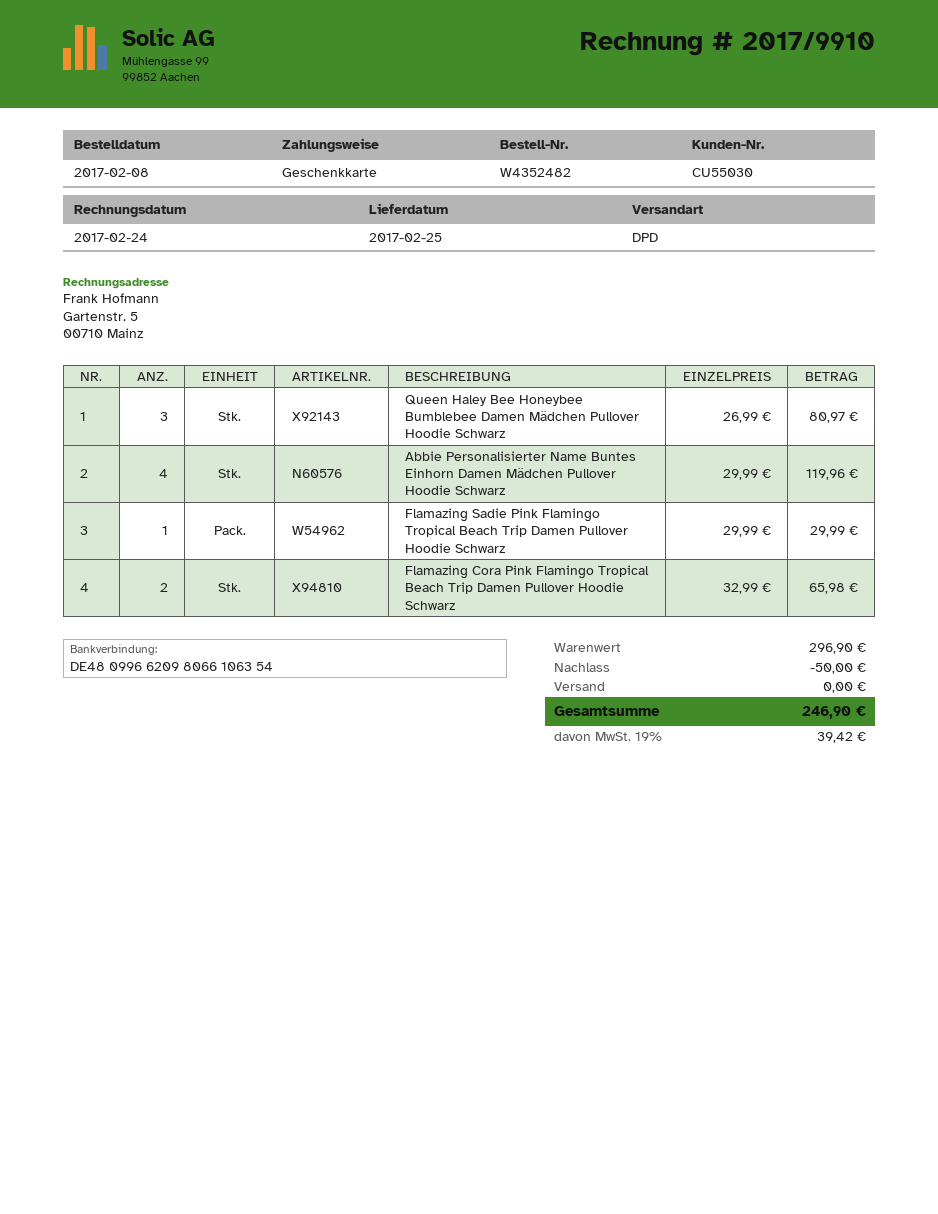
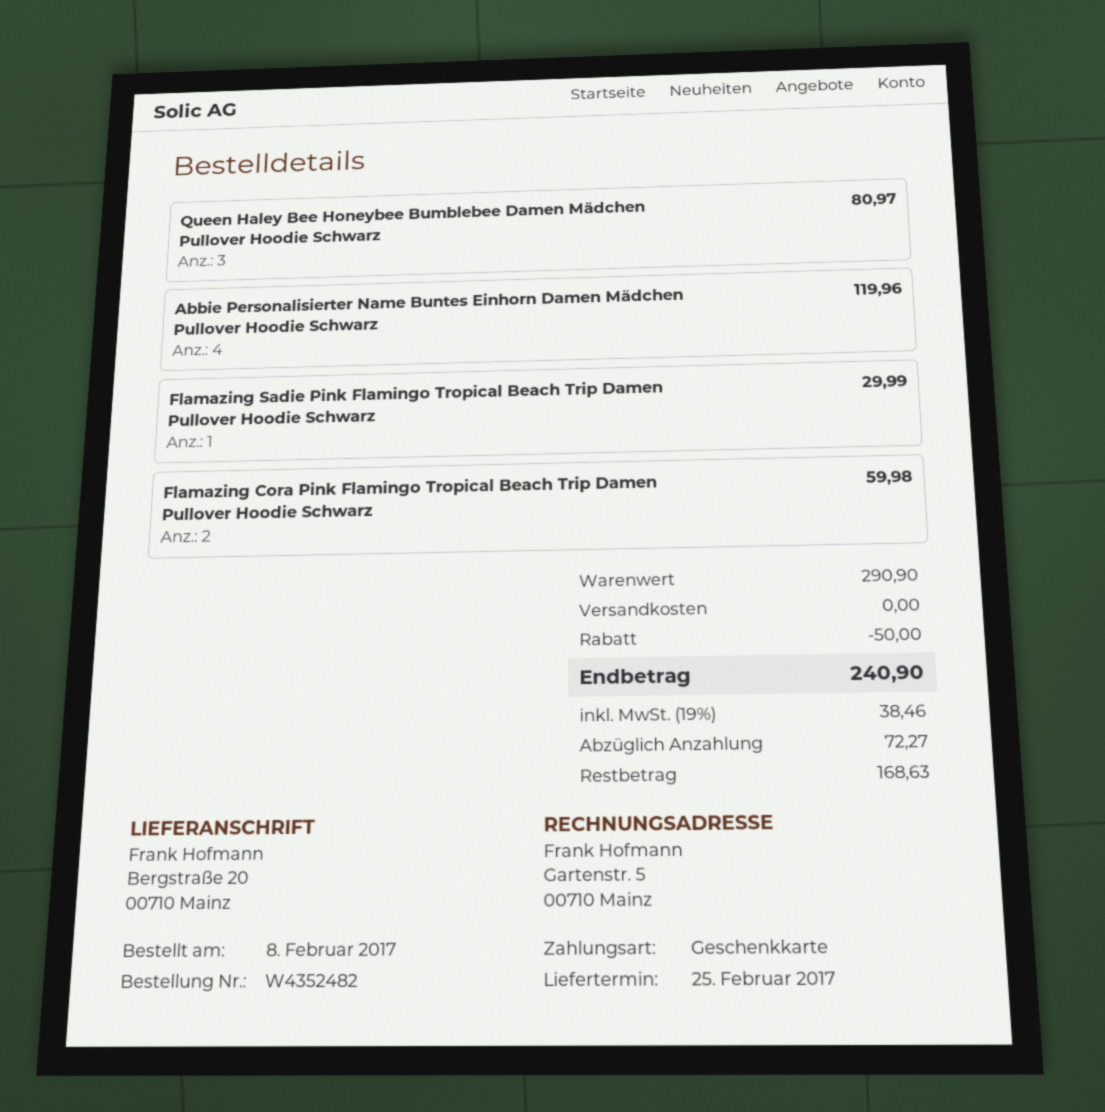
Flamazing Cora Pink Flamingo Tropical Beach Trip Damen Pullover Hoodie Schwarz: 2 for 65.98 -> 2 for 59.98
subtotal: 296.90 -> 290.90
tax: 19% = 39.42 -> 19% = 38.46
total: 246.90 -> 240.90

